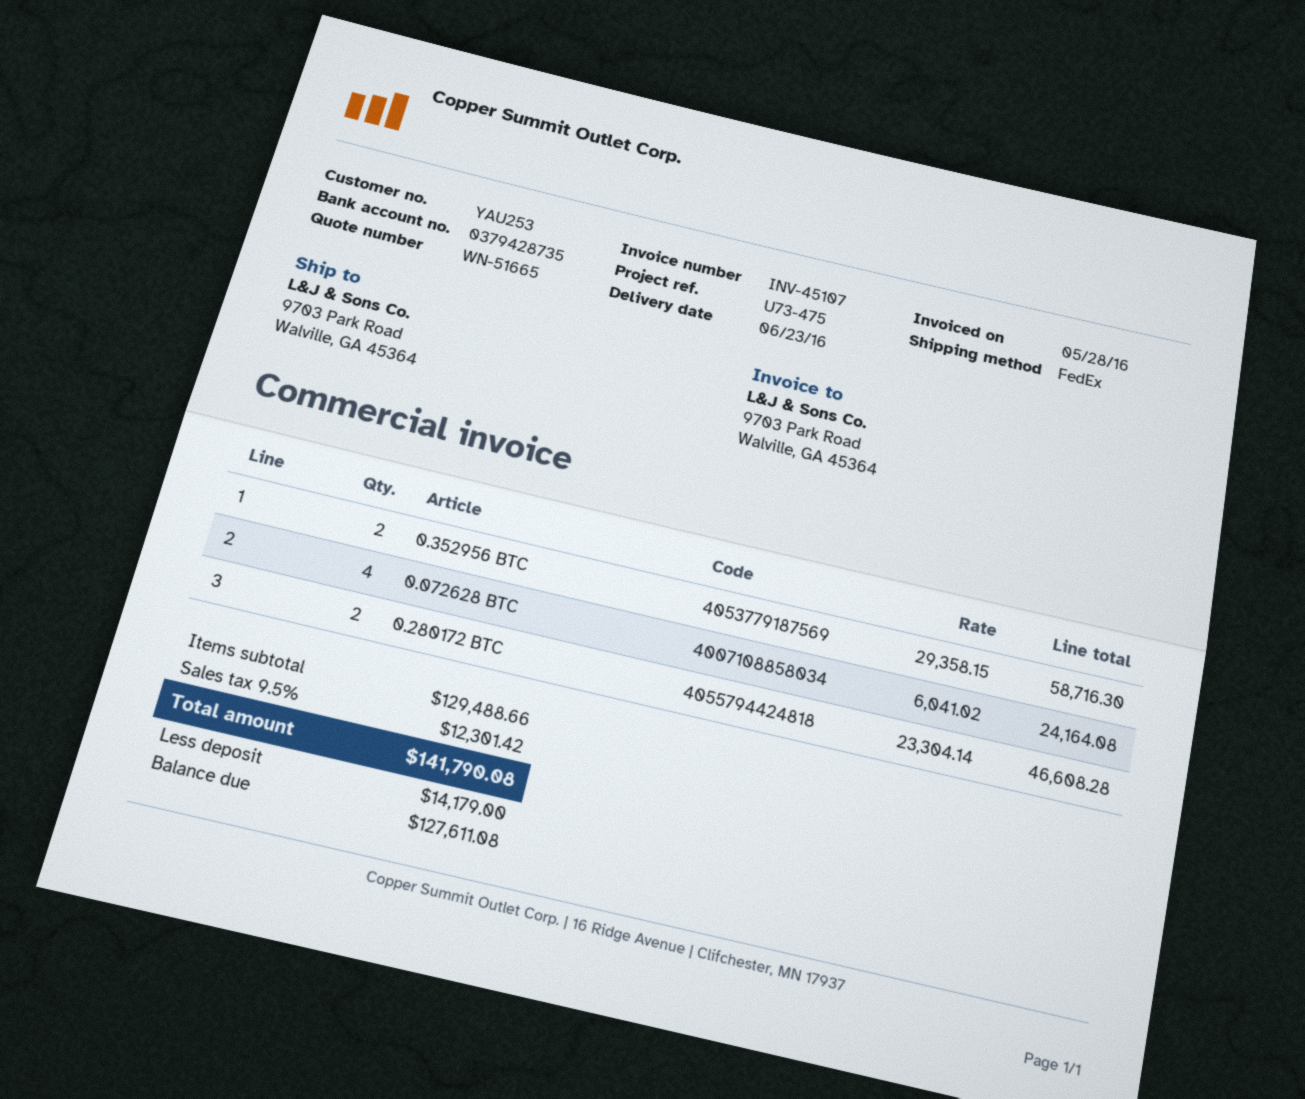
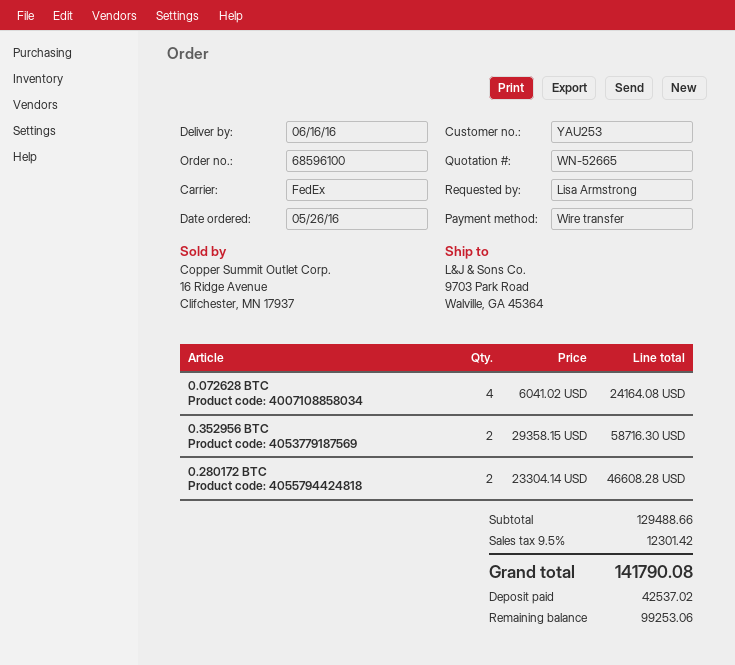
quote number: WN-51665 -> WN-52665
delivery date: 2016-06-23 -> 2016-06-16
deposit: 14179.00 -> 42537.02
balance: 127611.08 -> 99253.06

